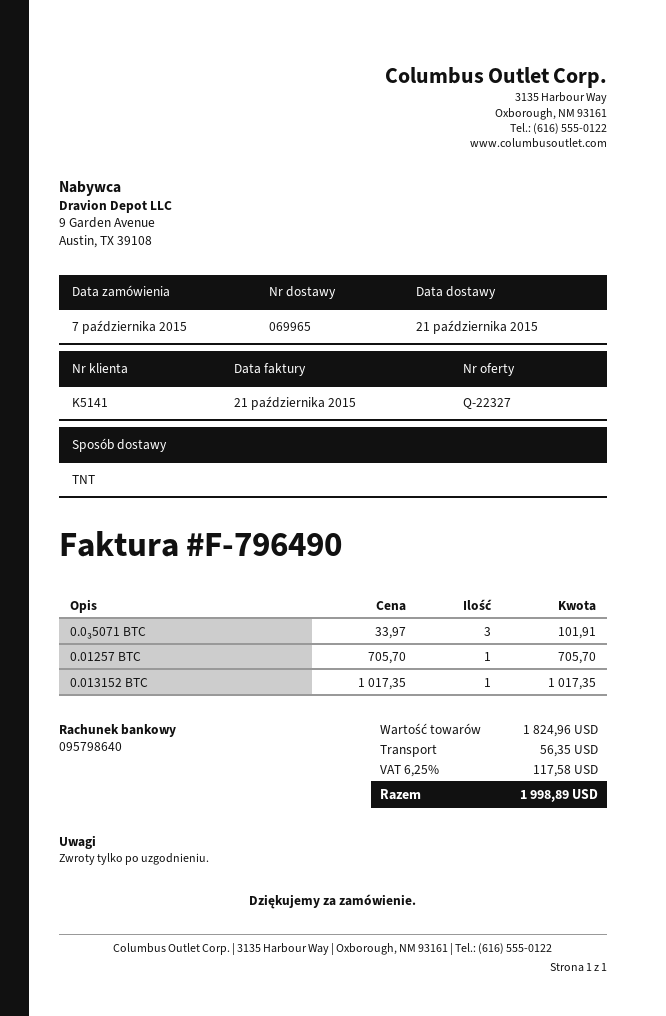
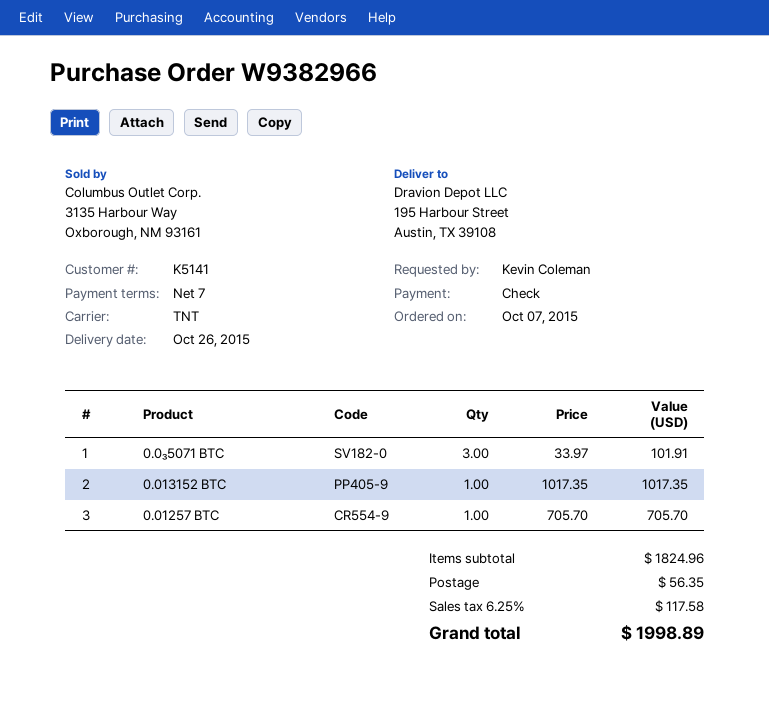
delivery date: 2015-10-21 -> 2015-10-26

